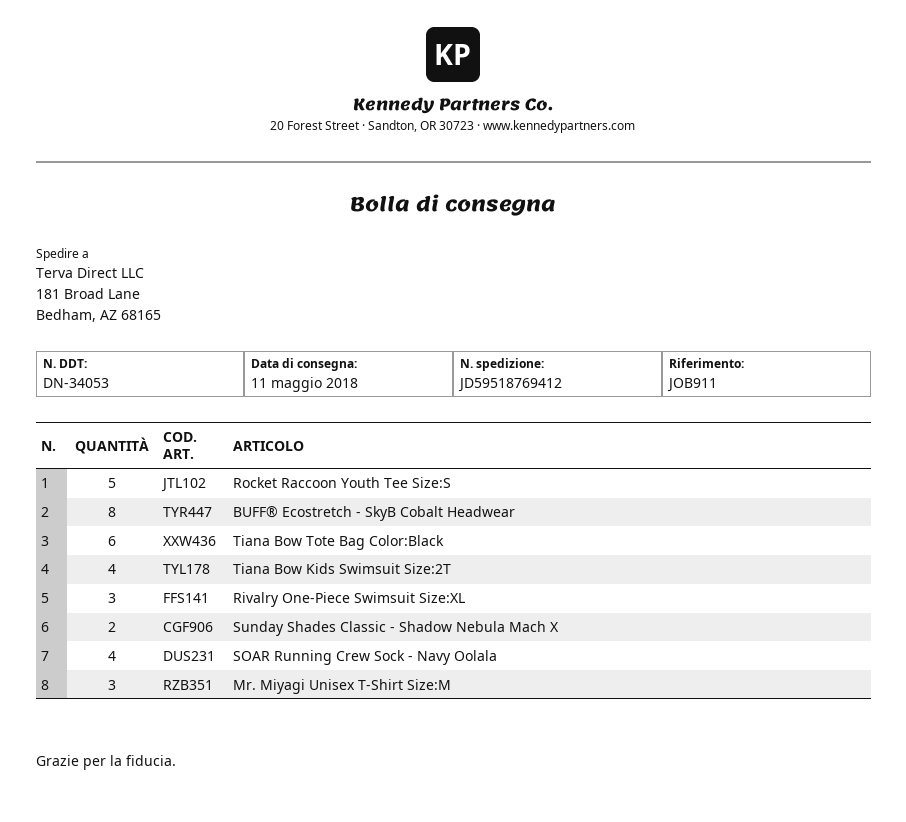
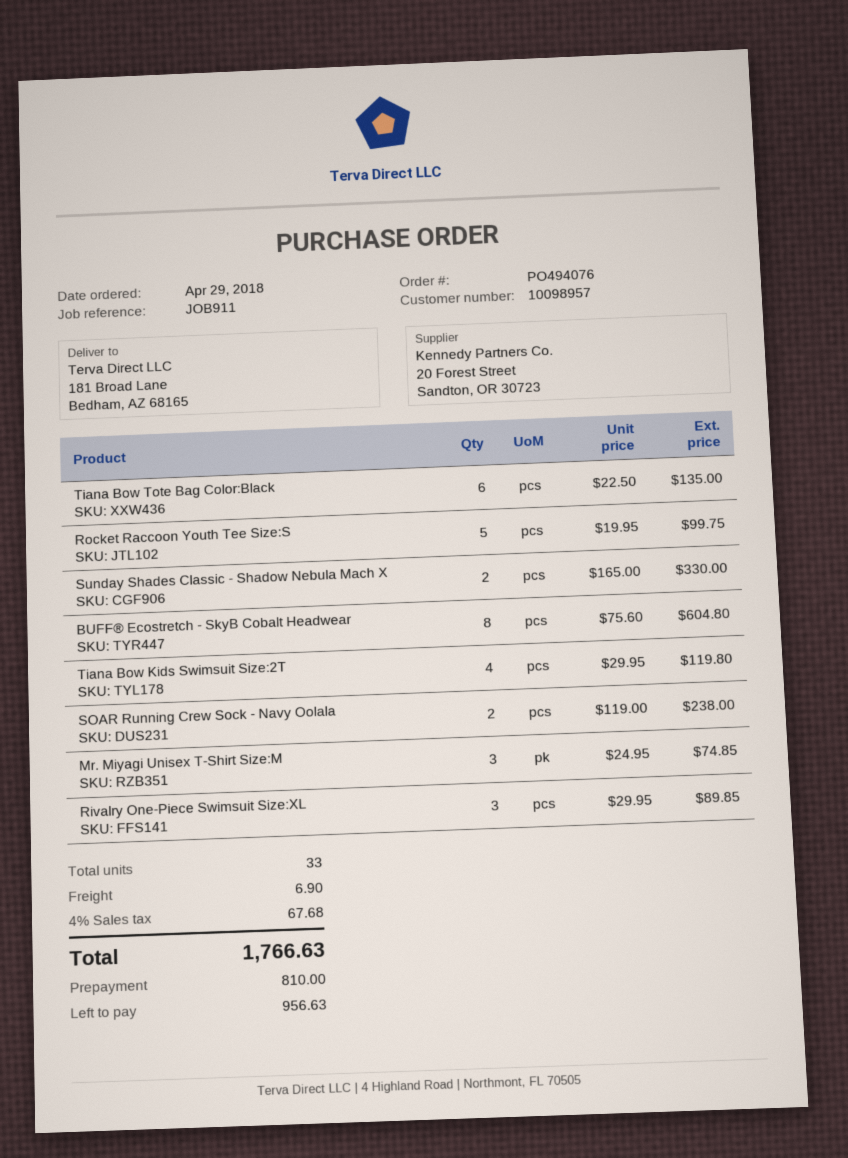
SOAR Running Crew Sock - Navy Oolala: 4 -> 2

